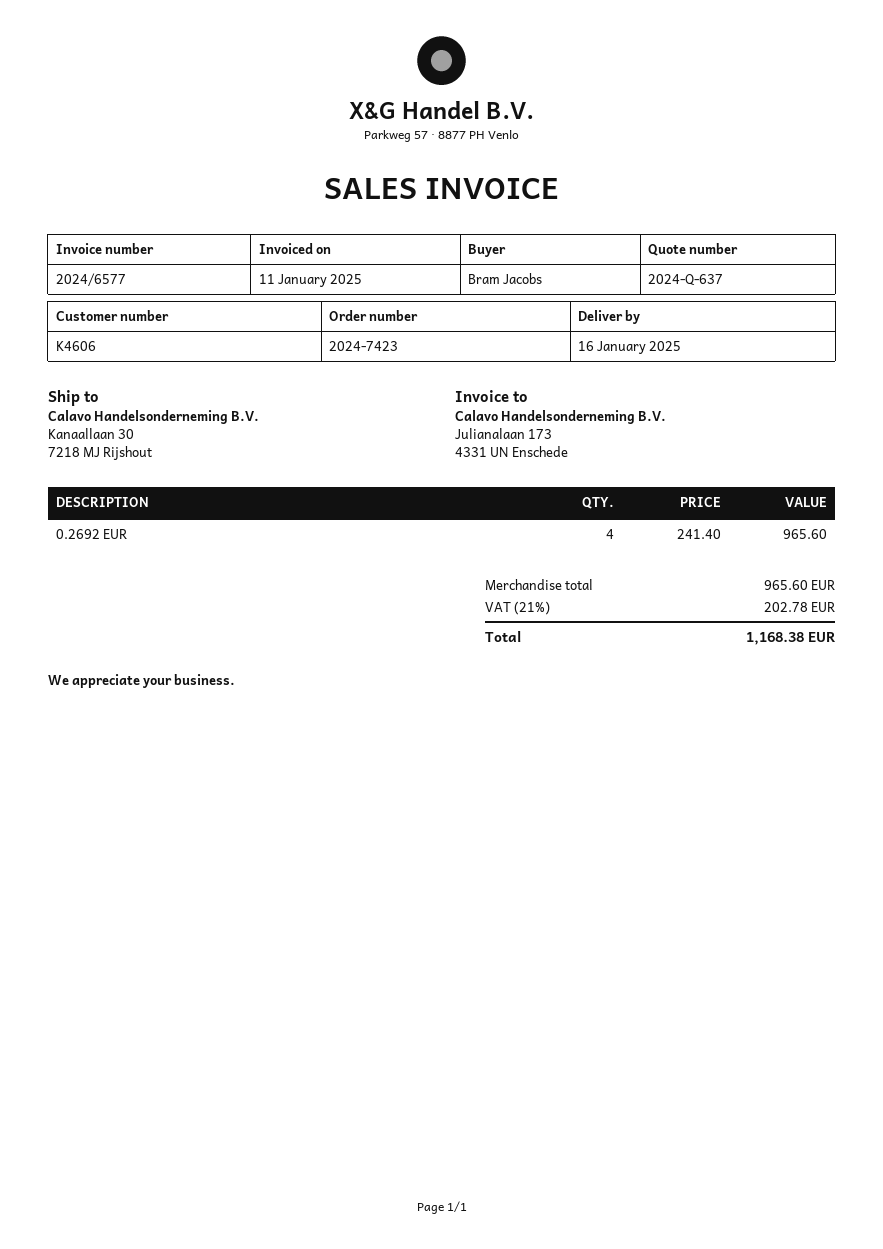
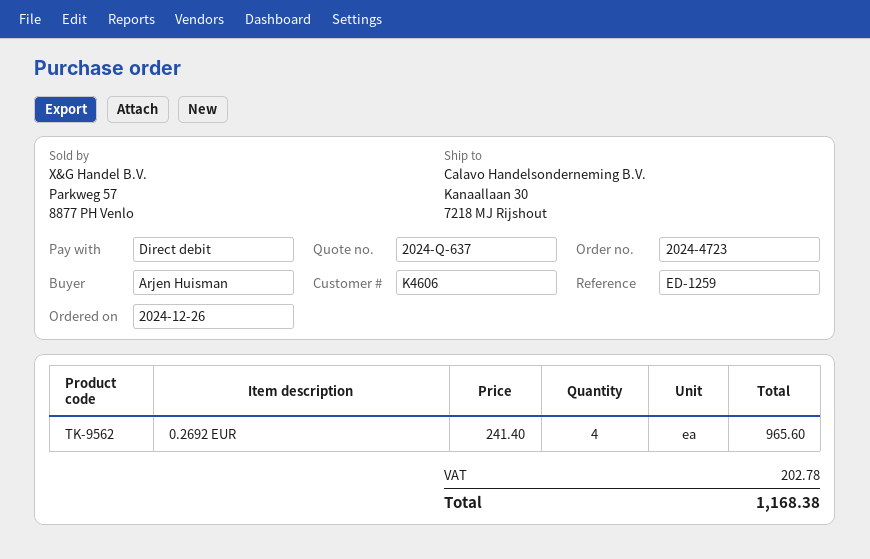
order number: 2024-7423 -> 2024-4723
ordered by: Bram Jacobs -> Arjen Huisman

